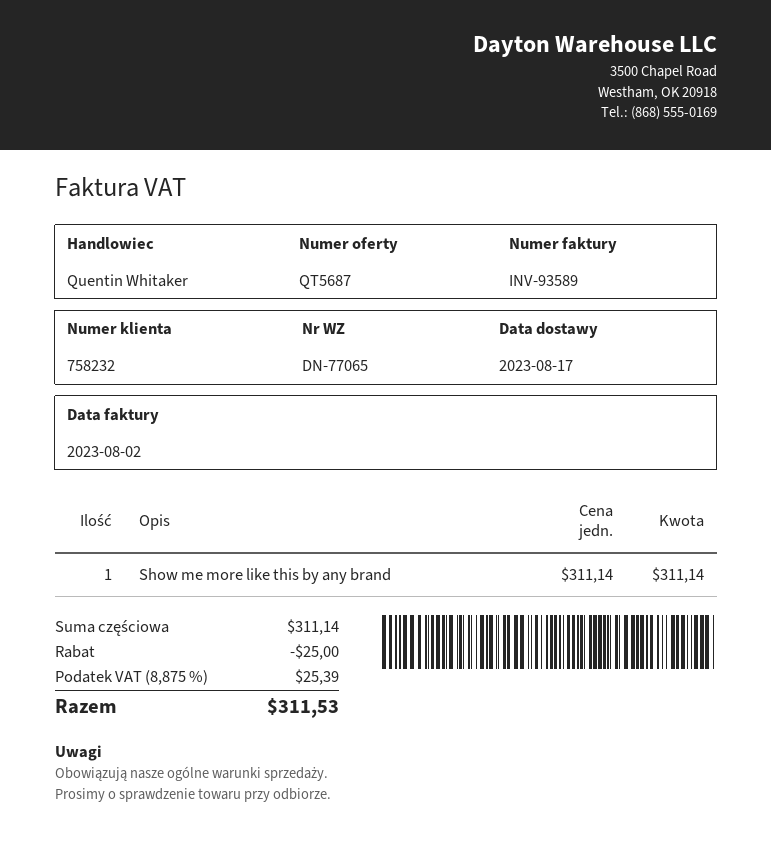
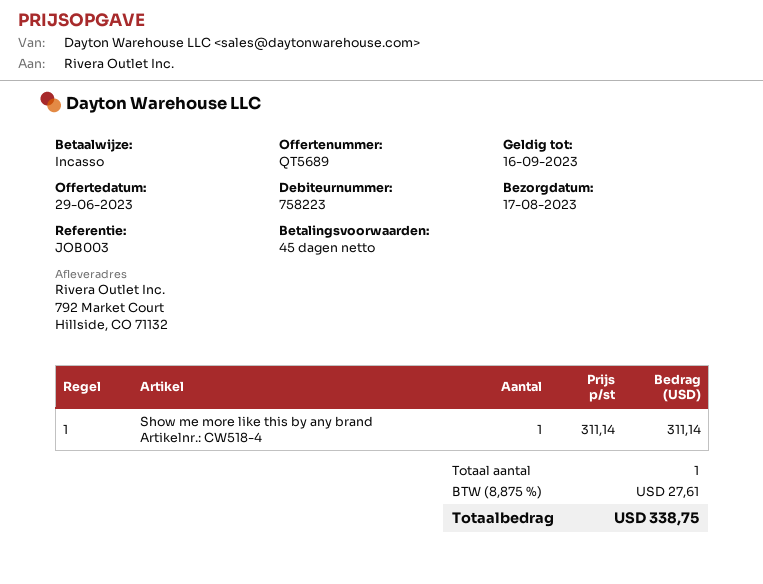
quote number: QT5687 -> QT5689
customer number: 758232 -> 758223
discount: 25.00 -> none
tax: 8.875% = 25.39 -> 8.875% = 27.61
total: 311.53 -> 338.75

